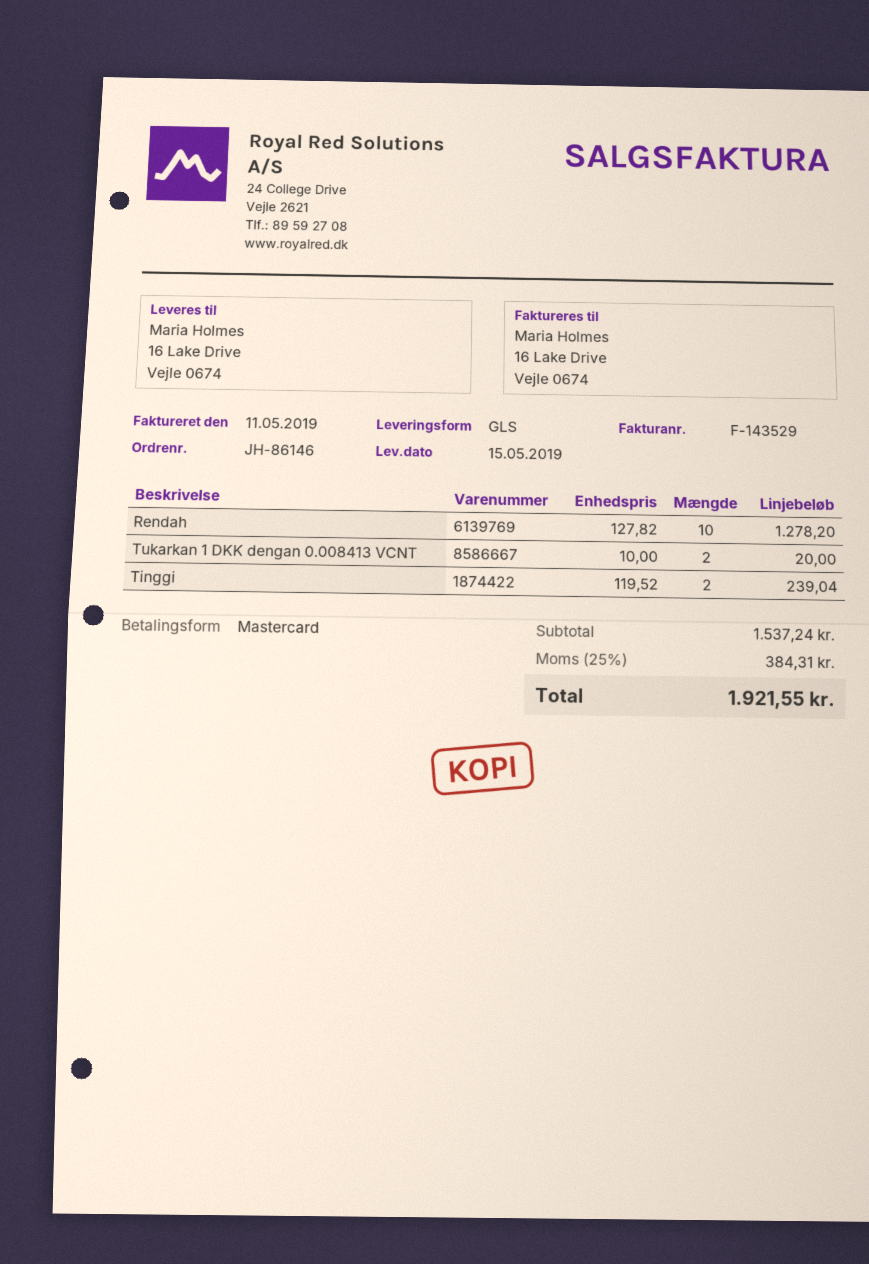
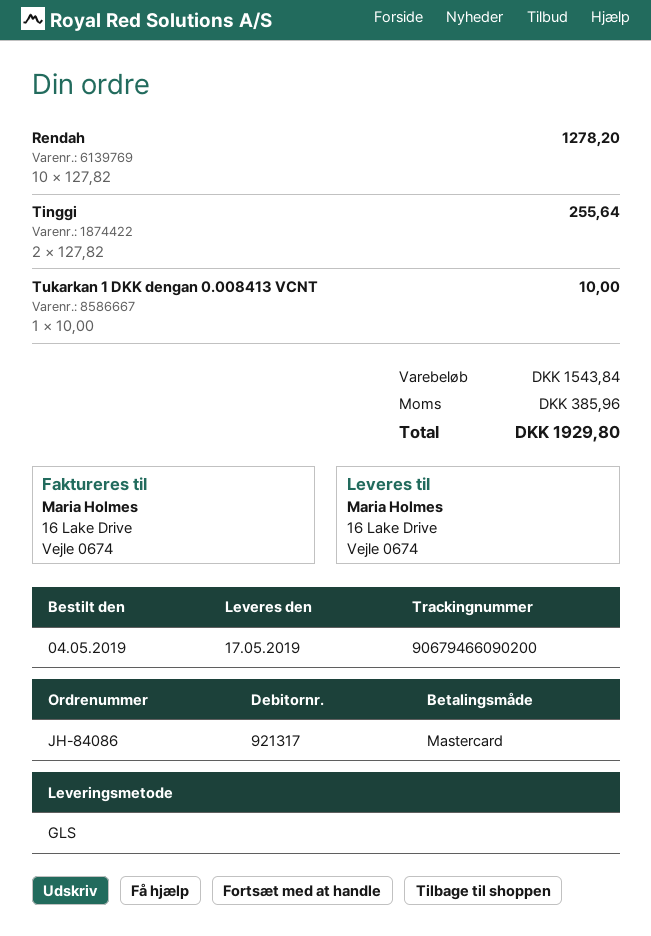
order number: JH-86146 -> JH-84086
delivery date: 2019-05-15 -> 2019-05-17
Tukarkan 1 DKK dengan 0.008413 VCNT: 2 x 10.00 = 20.00 -> 1 x 10.00 = 10.00
Tinggi: 2 x 119.52 = 239.04 -> 2 x 127.82 = 255.64
subtotal: 1537.24 -> 1543.84
tax: 384.31 -> 385.96
total: 1921.55 -> 1929.80

